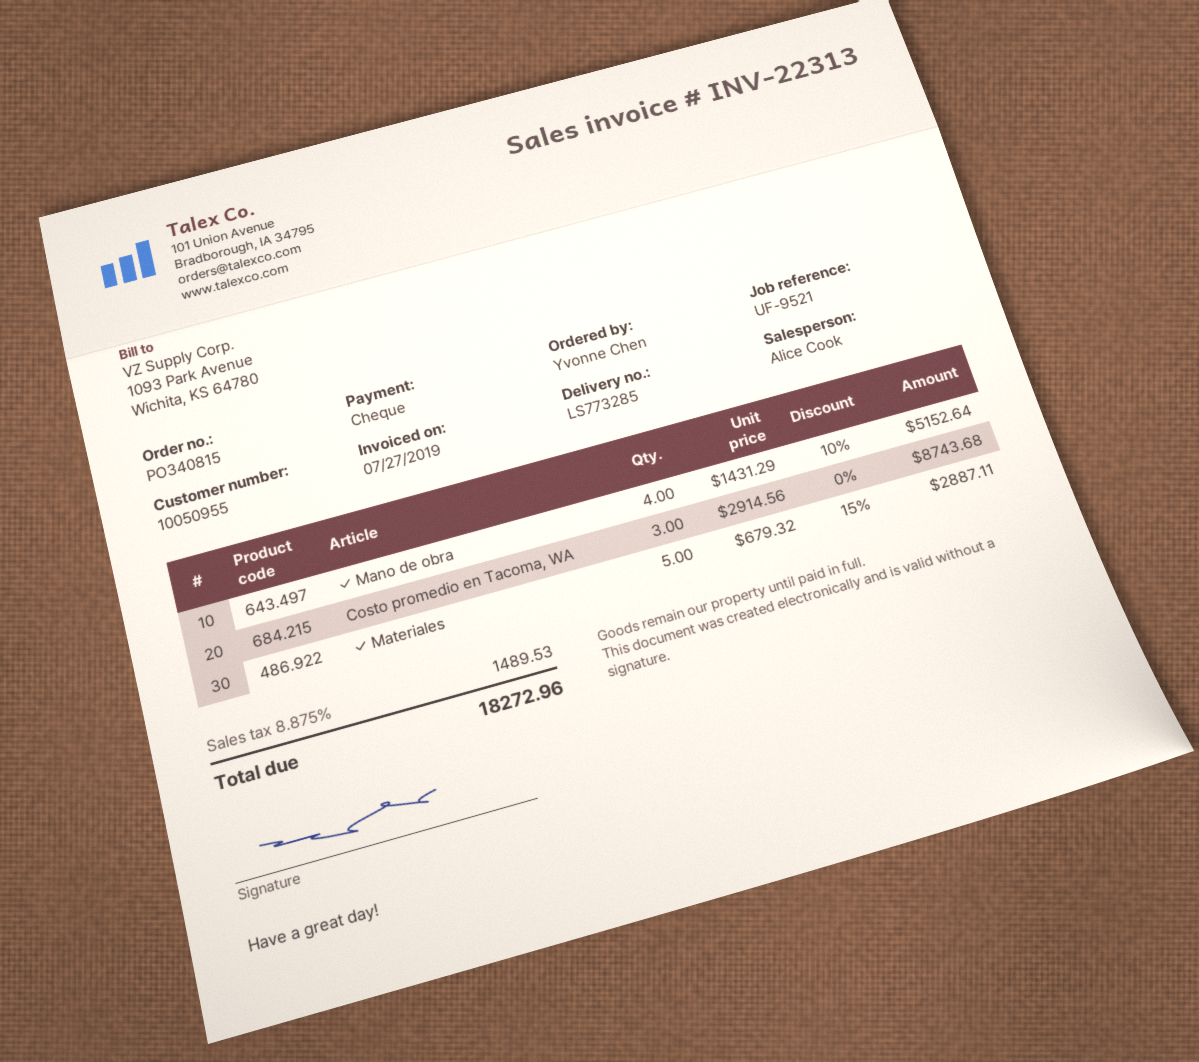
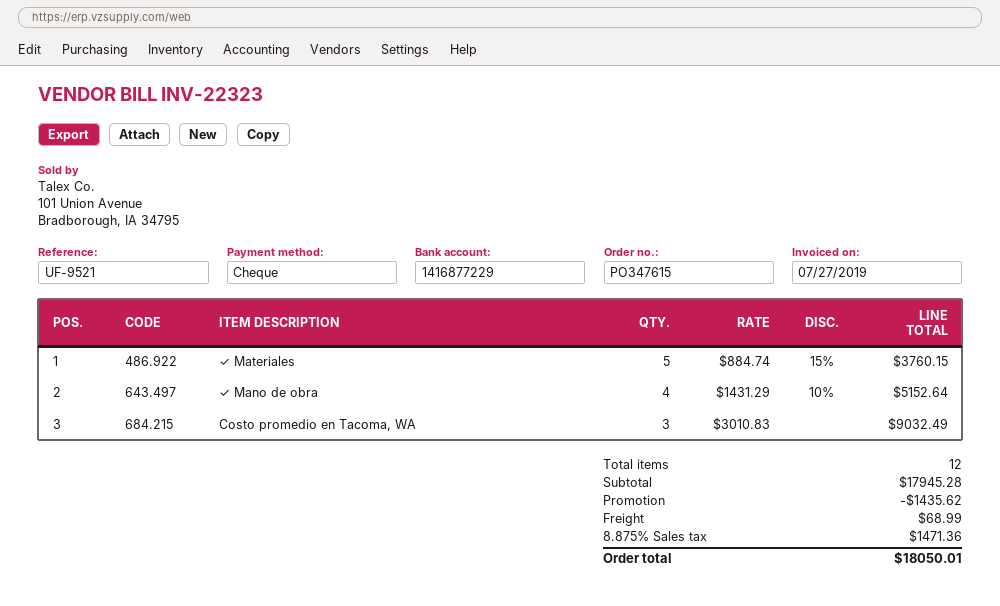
order number: PO340815 -> PO347615
invoice number: INV-22313 -> INV-22323
Costo promedio en Tacoma, WA: 3 x 2914.56 = 8743.68 -> 3 x 3010.83 = 9032.49
✓ Materiales: 5 x 679.32 - 15% = 2887.11 -> 5 x 884.74 - 15% = 3760.15
discount: none -> 1435.62
shipping: none -> 68.99
tax: 8.875% = 1489.53 -> 8.875% = 1471.36
total: 18272.96 -> 18050.01

